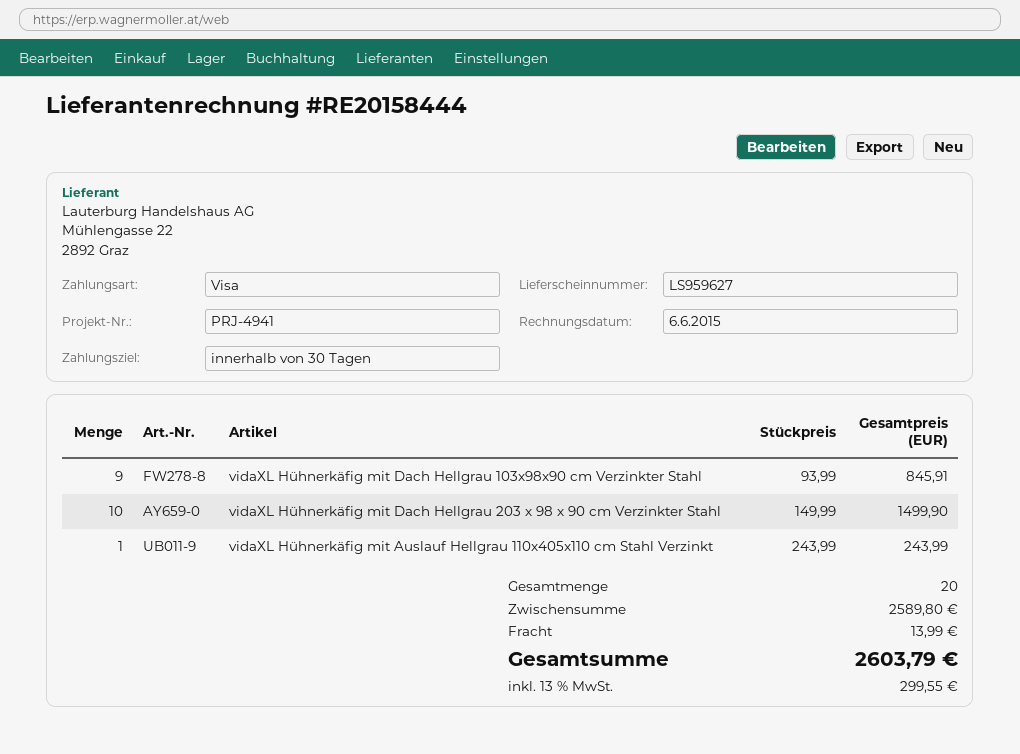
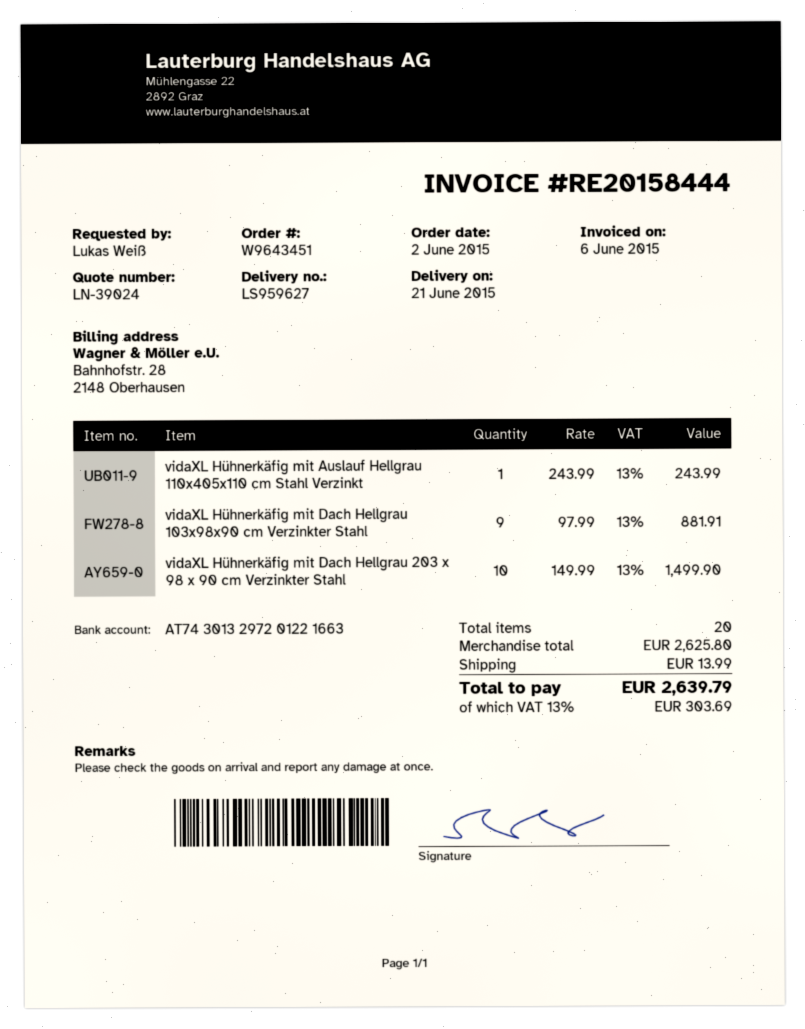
vidaXL Hühnerkäfig mit Dach Hellgrau 103x98x90 cm Verzinkter Stahl: 9 x 93.99 = 845.91 -> 9 x 97.99 = 881.91
subtotal: 2589.80 -> 2625.80
tax: 13% = 299.55 -> 13% = 303.69
total: 2603.79 -> 2639.79

